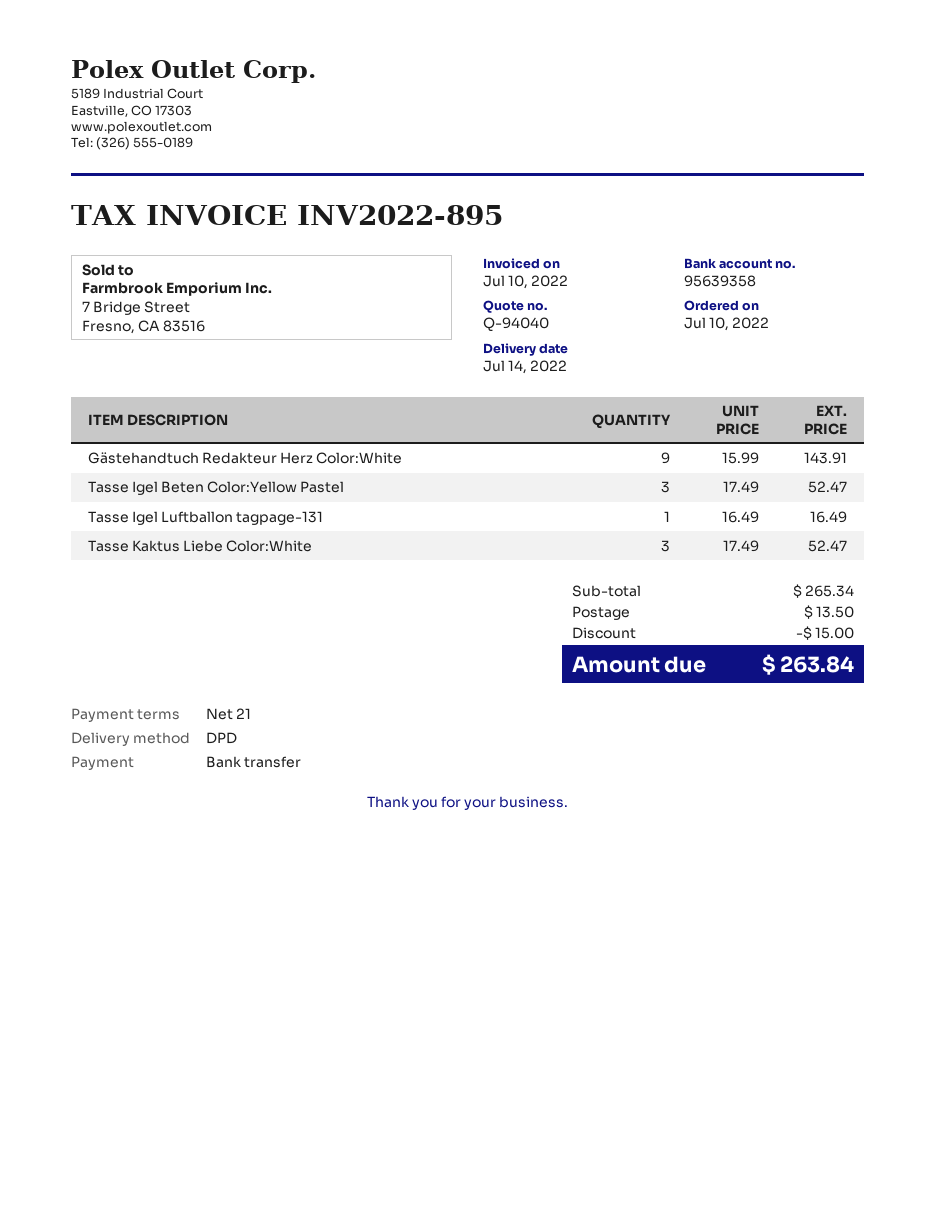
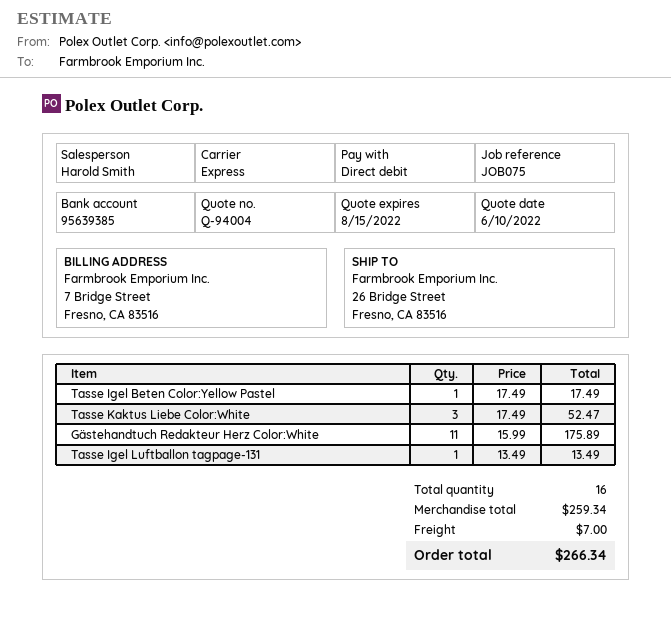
quote number: Q-94040 -> Q-94004
payment method: bank transfer -> direct debit
bank account: 95639358 -> 95639385
shipping method: DPD -> express
Gästehandtuch Redakteur Herz Color:White: 9 x 15.99 = 143.91 -> 11 x 15.99 = 175.89
Tasse Igel Beten Color:Yellow Pastel: 3 x 17.49 = 52.47 -> 1 x 17.49 = 17.49
Tasse Igel Luftballon tagpage-131: 1 x 16.49 = 16.49 -> 1 x 13.49 = 13.49
subtotal: 265.34 -> 259.34
discount: 15.00 -> none
shipping: 13.50 -> 7.00
total: 263.84 -> 266.34

